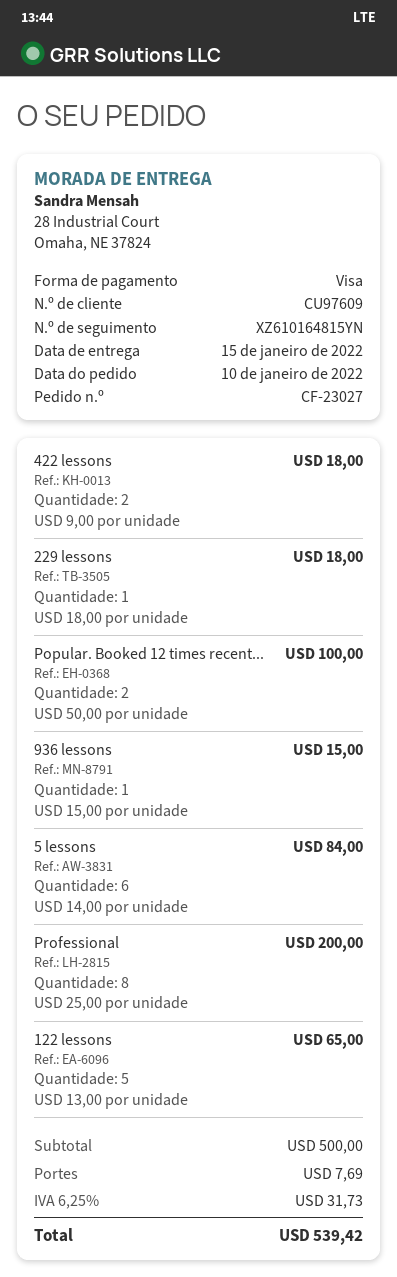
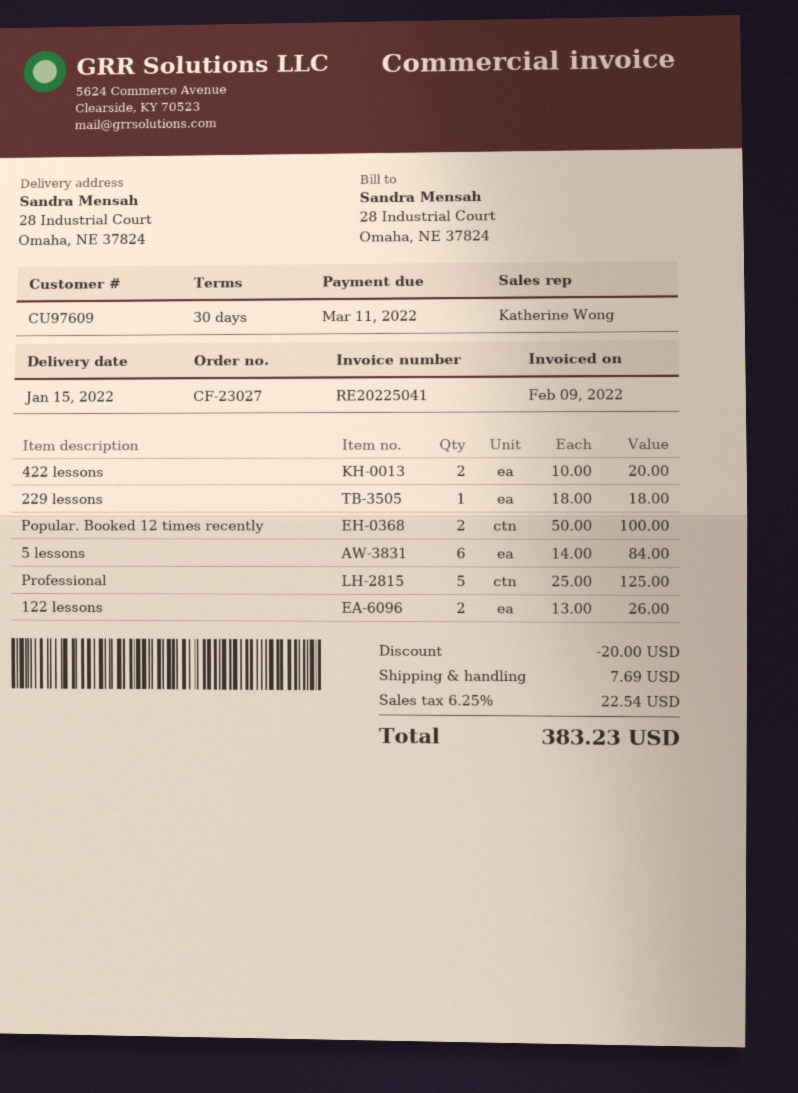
422 lessons: 2 x 9.00 = 18.00 -> 2 x 10.00 = 20.00
936 lessons: 1 x 15.00 = 15.00 -> none
Professional: 8 x 25.00 = 200.00 -> 5 x 25.00 = 125.00
122 lessons: 5 x 13.00 = 65.00 -> 2 x 13.00 = 26.00
discount: none -> 20.00
tax: 6.25% = 31.73 -> 6.25% = 22.54
total: 539.42 -> 383.23

